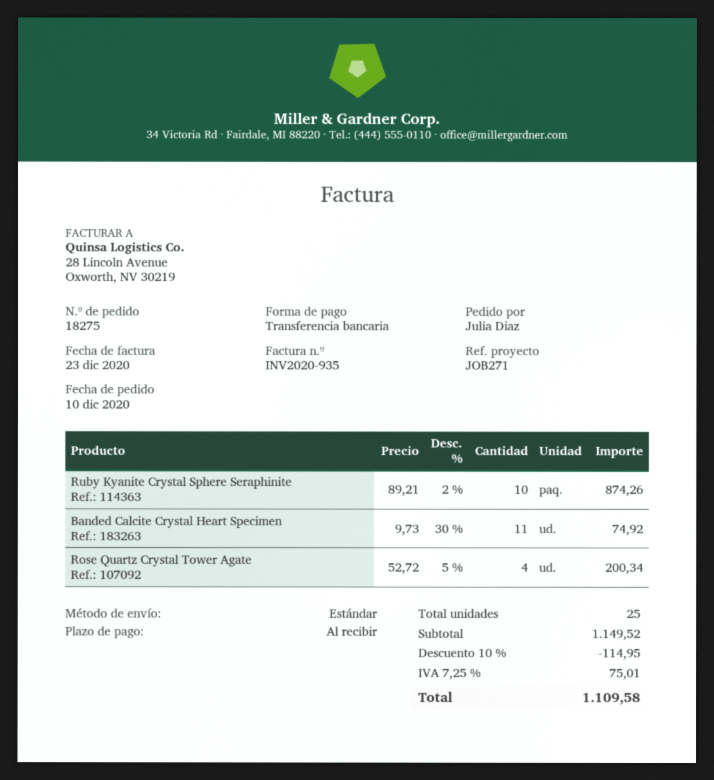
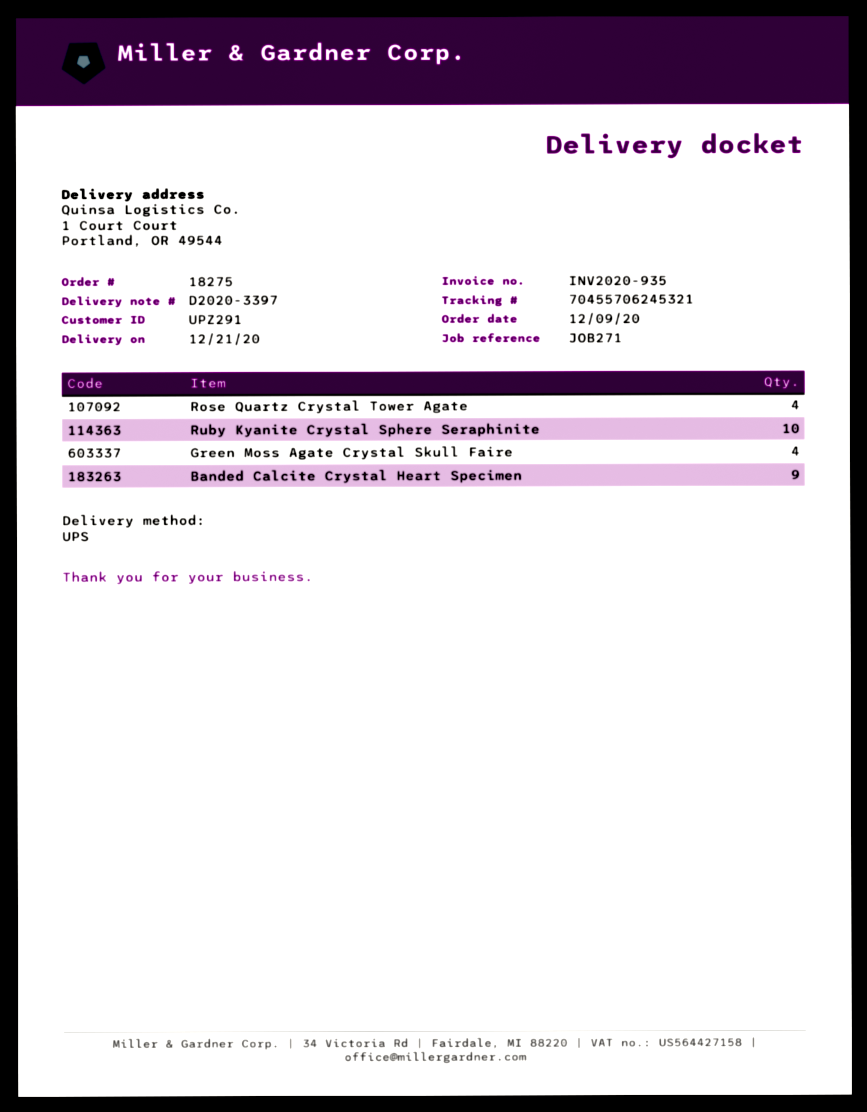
order date: 2020-12-10 -> 2020-12-09
shipping method: standard -> UPS
Banded Calcite Crystal Heart Specimen: 11 -> 9
Green Moss Agate Crystal Skull Faire: none -> 4

